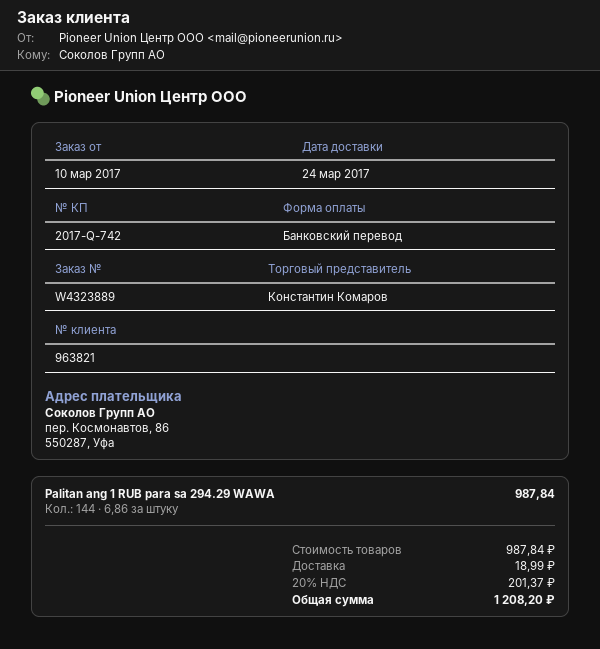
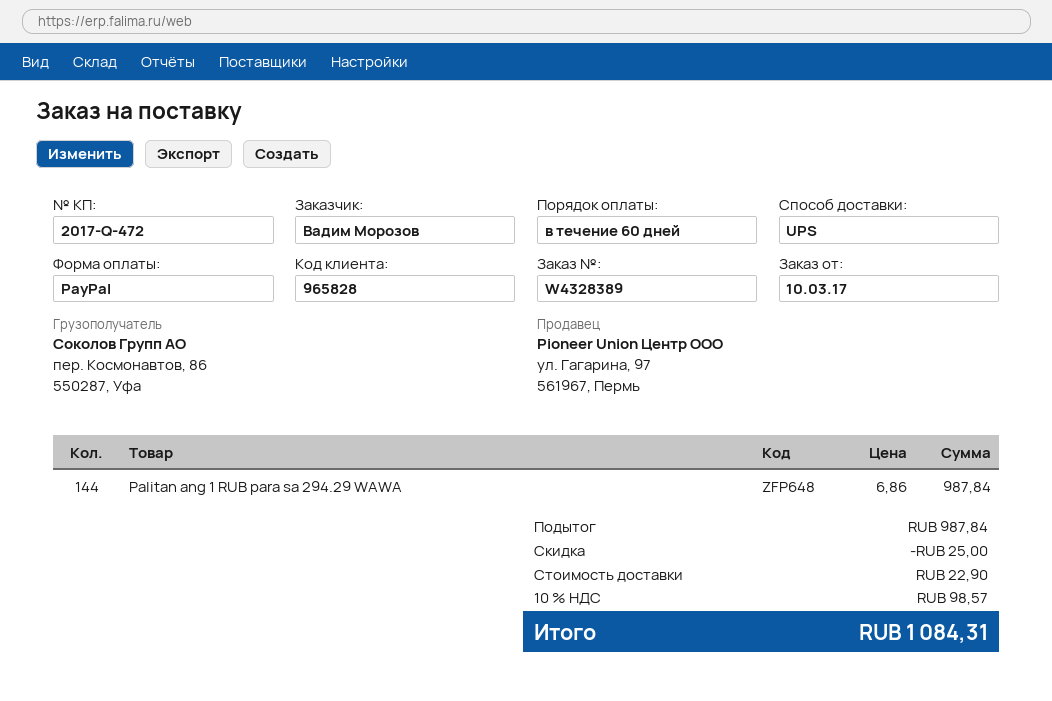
quote number: 2017-Q-742 -> 2017-Q-472
order number: W4323889 -> W4328389
customer number: 963821 -> 965828
payment method: bank transfer -> PayPal
discount: none -> 25.00
shipping: 18.99 -> 22.90
tax: 20% = 201.37 -> 10% = 98.57
total: 1208.20 -> 1084.31

